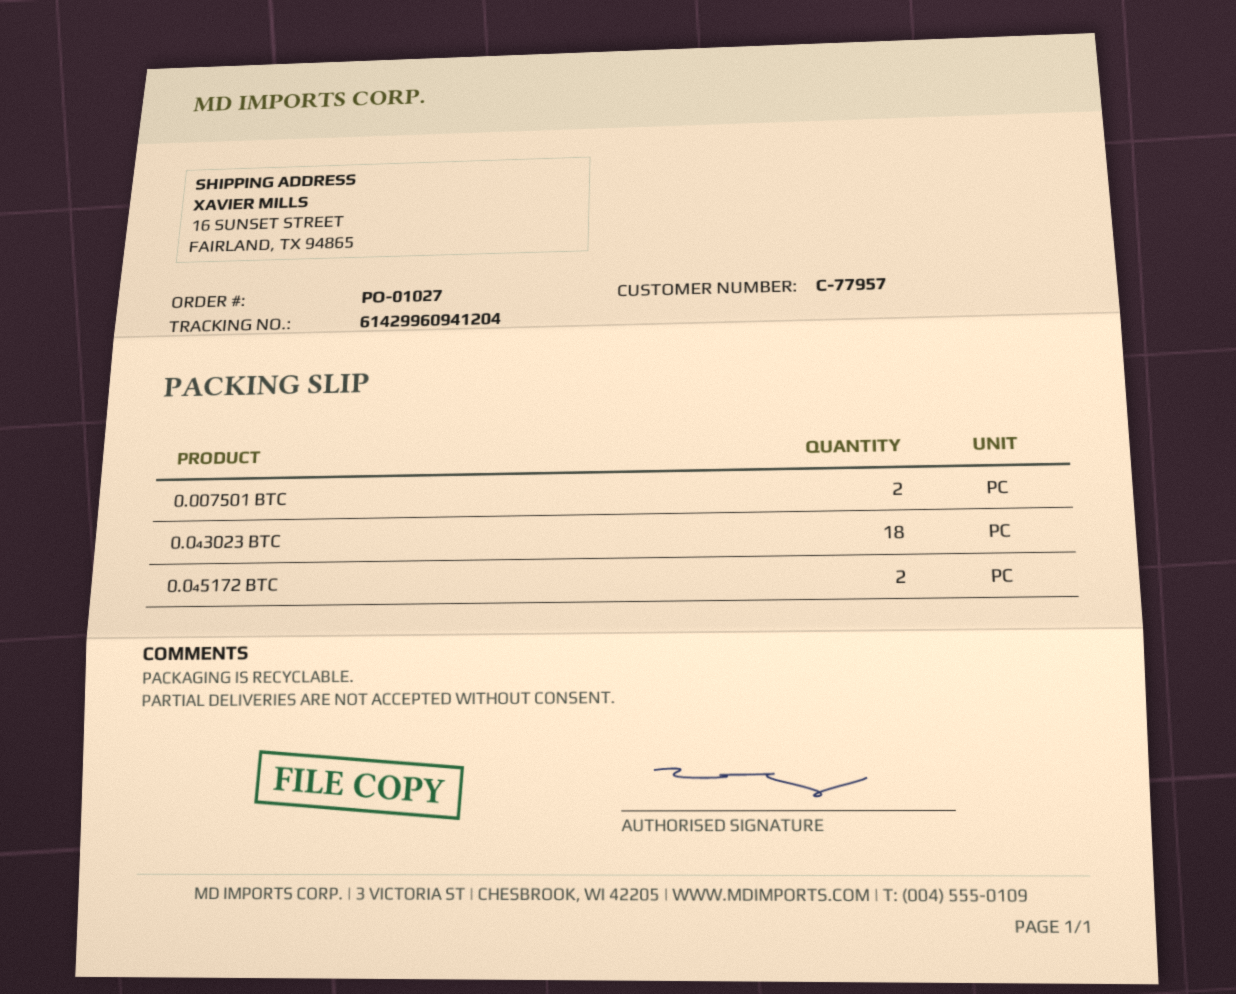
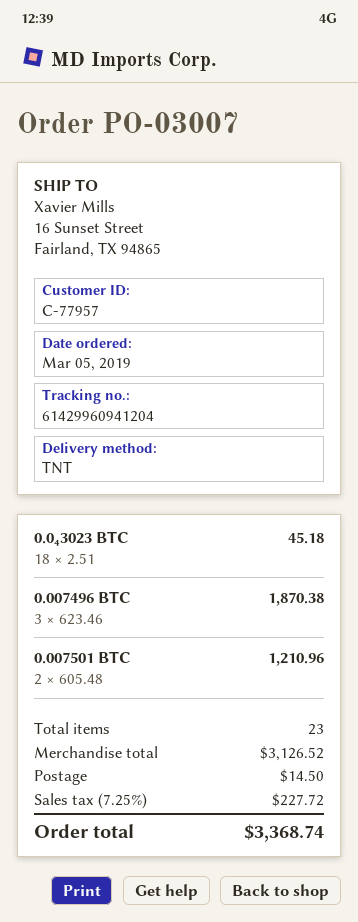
order number: PO-01027 -> PO-03007
0.0₄5172 BTC: 2 -> none
0.007496 BTC: none -> 3

